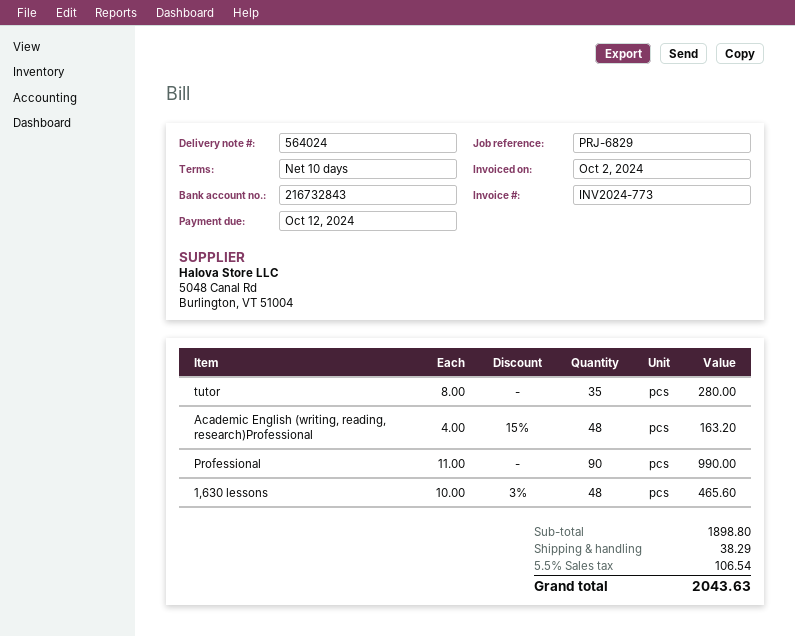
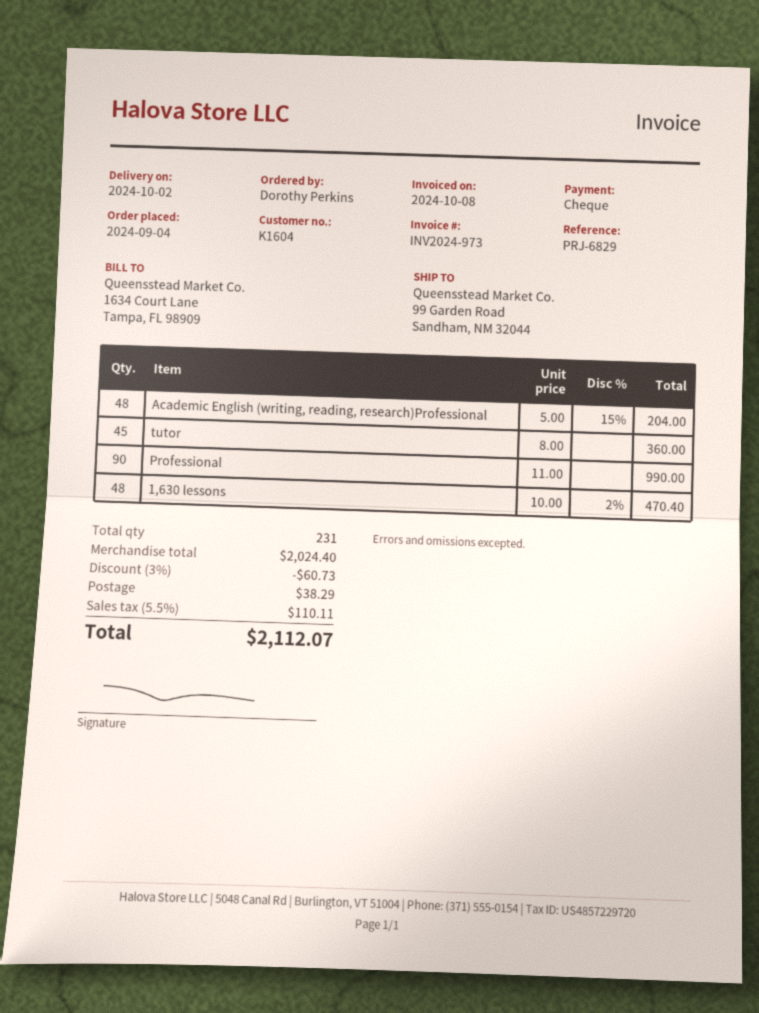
invoice number: INV2024-773 -> INV2024-973
invoice date: 2024-10-02 -> 2024-10-08
tutor: 35 x 8.00 = 280.00 -> 45 x 8.00 = 360.00
Academic English (writing, reading, research)Professional: 48 x 4.00 - 15% = 163.20 -> 48 x 5.00 - 15% = 204.00
1,630 lessons: 48 x 10.00 - 3% = 465.60 -> 48 x 10.00 - 2% = 470.40
subtotal: 1898.80 -> 2024.40
discount: none -> 3% = 60.73
tax: 5.5% = 106.54 -> 5.5% = 110.11
total: 2043.63 -> 2112.07

